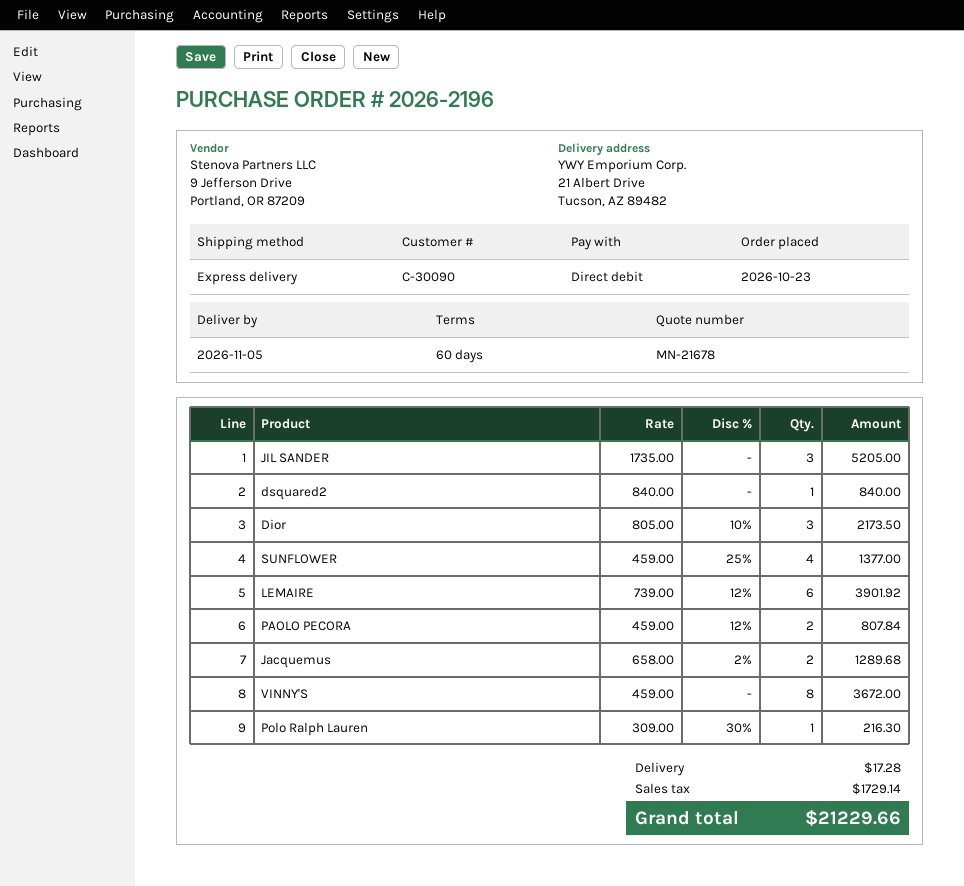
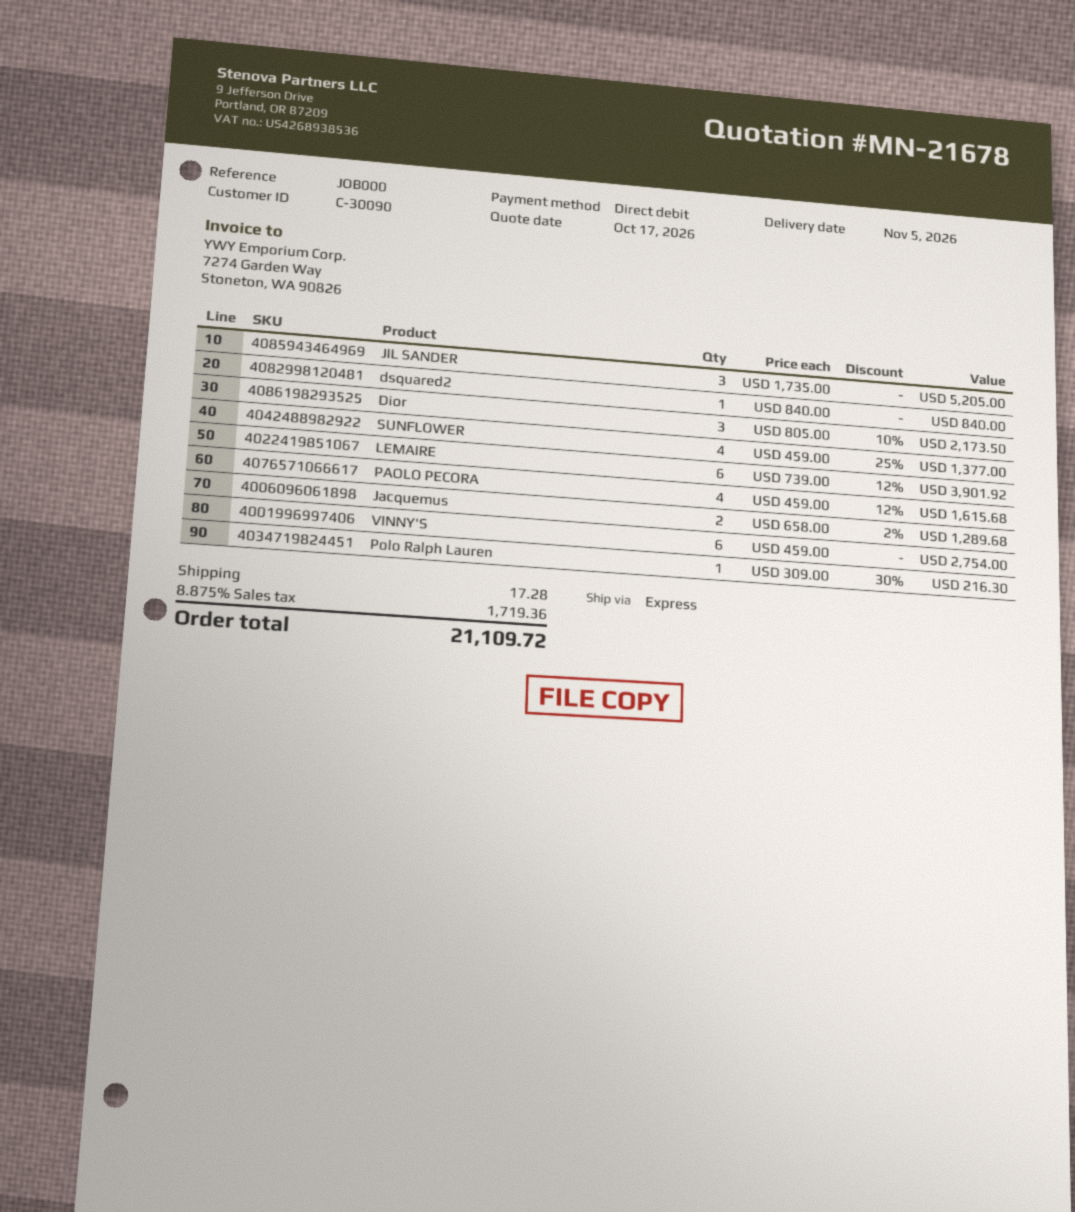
PAOLO PECORA: 2 x 459.00 - 12% = 807.84 -> 4 x 459.00 - 12% = 1615.68
VINNY'S: 8 x 459.00 = 3672.00 -> 6 x 459.00 = 2754.00
tax: 1729.14 -> 1719.36
total: 21229.66 -> 21109.72

